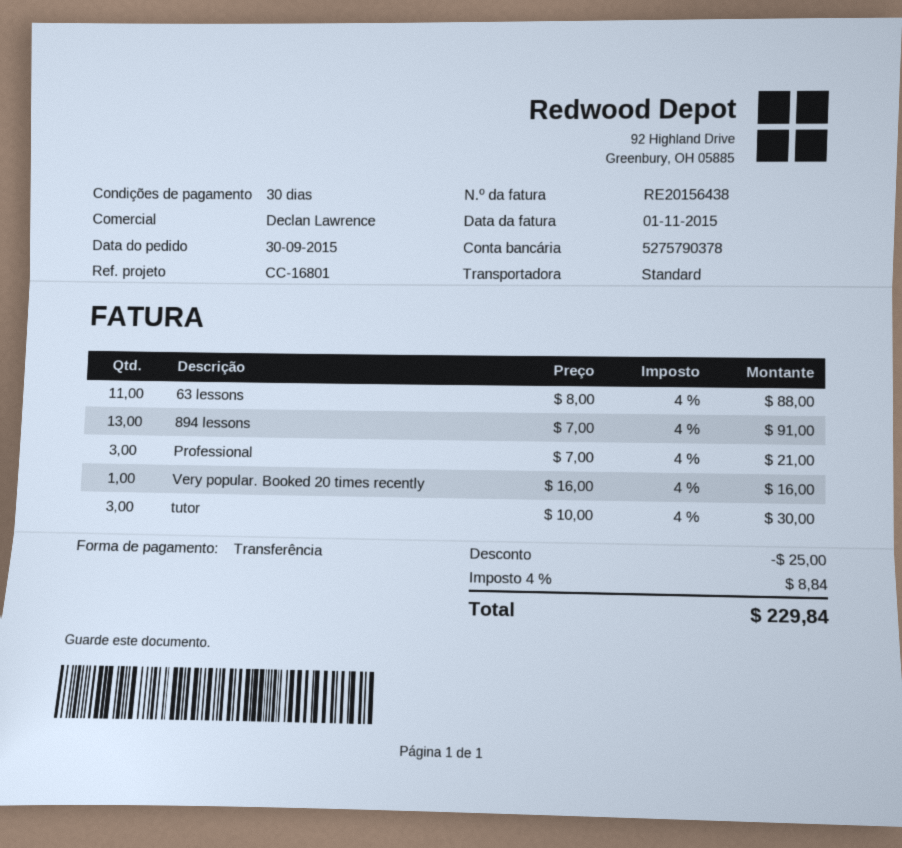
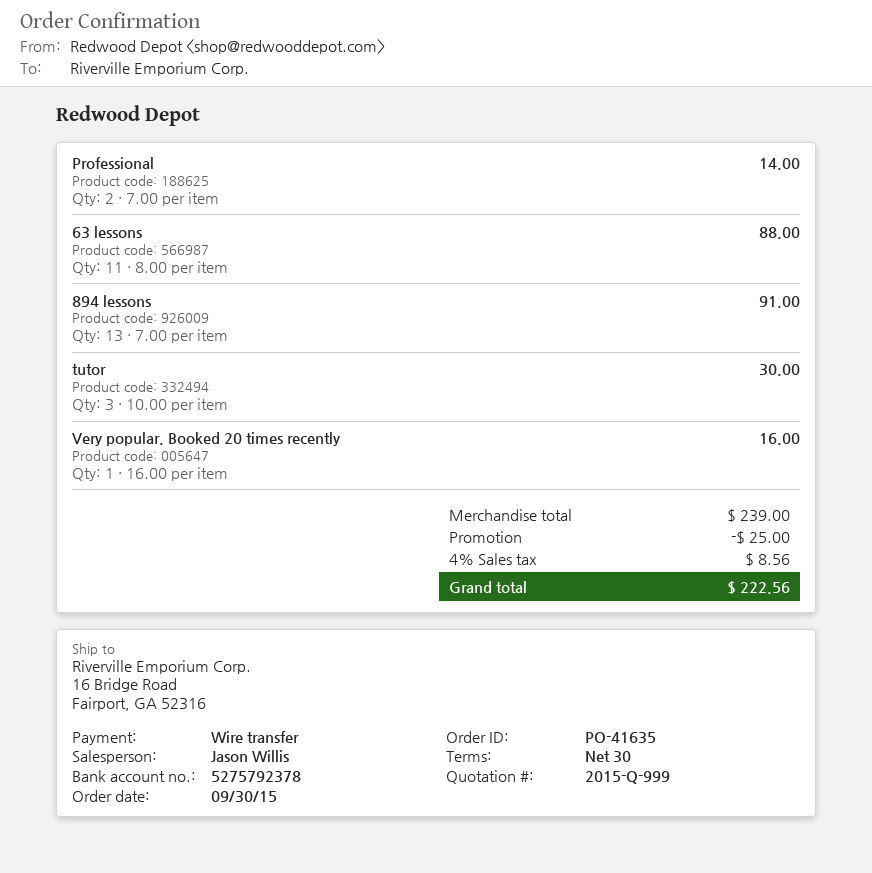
sales rep: Declan Lawrence -> Jason Willis
bank account: 5275790378 -> 5275792378
Professional: 3 x 7.00 = 21.00 -> 2 x 7.00 = 14.00
tax: 4% = 8.84 -> 4% = 8.56
total: 229.84 -> 222.56

